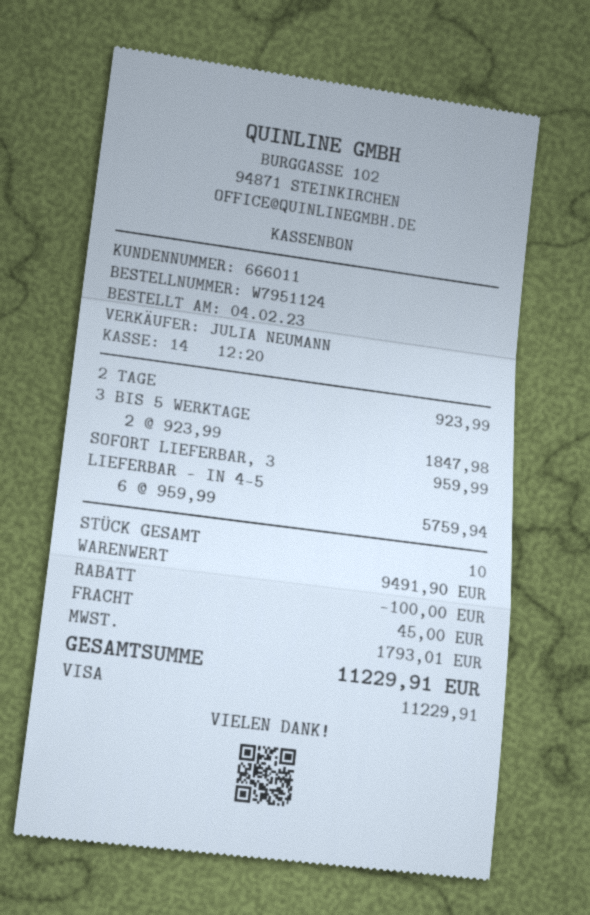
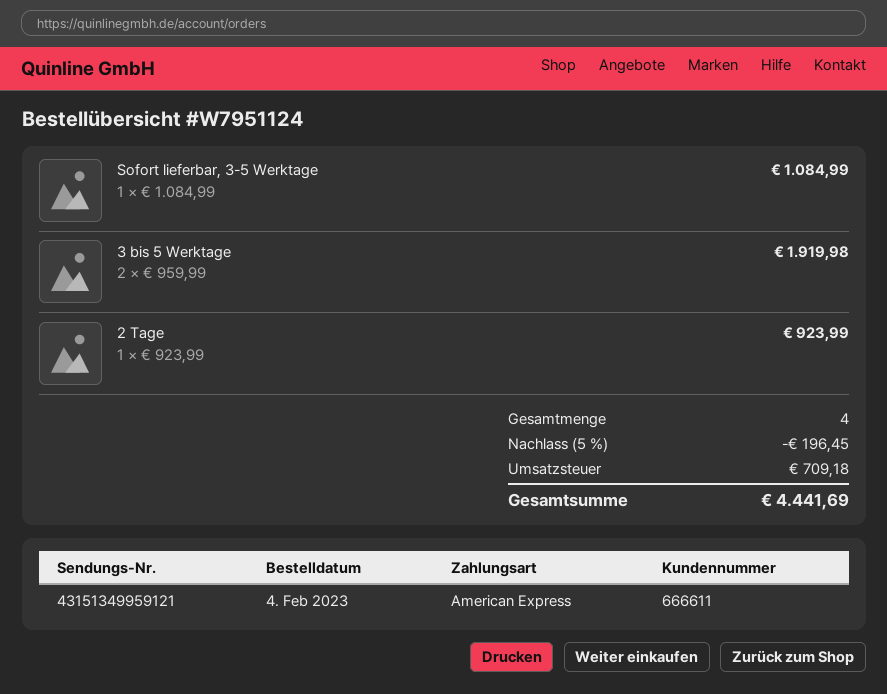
customer number: 666011 -> 666611
payment method: Visa -> American Express
3 BIS 5 WERKTAGE: 2 x 923.99 = 1847.98 -> 2 x 959.99 = 1919.98
SOFORT LIEFERBAR, 3: 1 x 959.99 = 959.99 -> 1 x 1084.99 = 1084.99
LIEFERBAR - IN 4-5: 6 x 959.99 = 5759.94 -> none
total quantity: 10 -> 4
discount: 100.00 -> 196.45
shipping: 45.00 -> none
tax: 1793.01 -> 709.18
total: 11229.91 -> 4441.69

